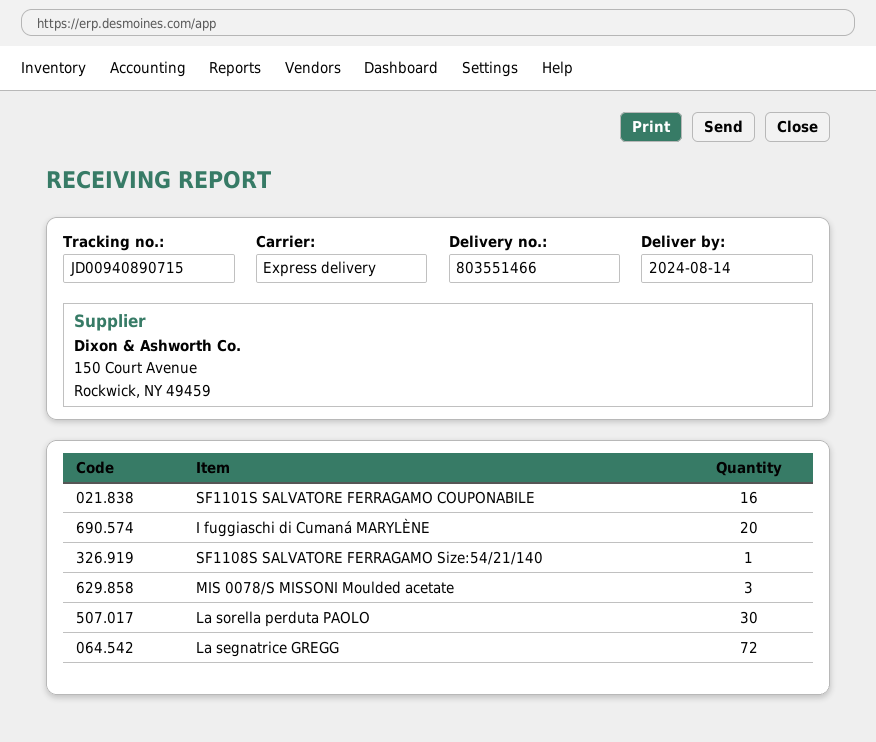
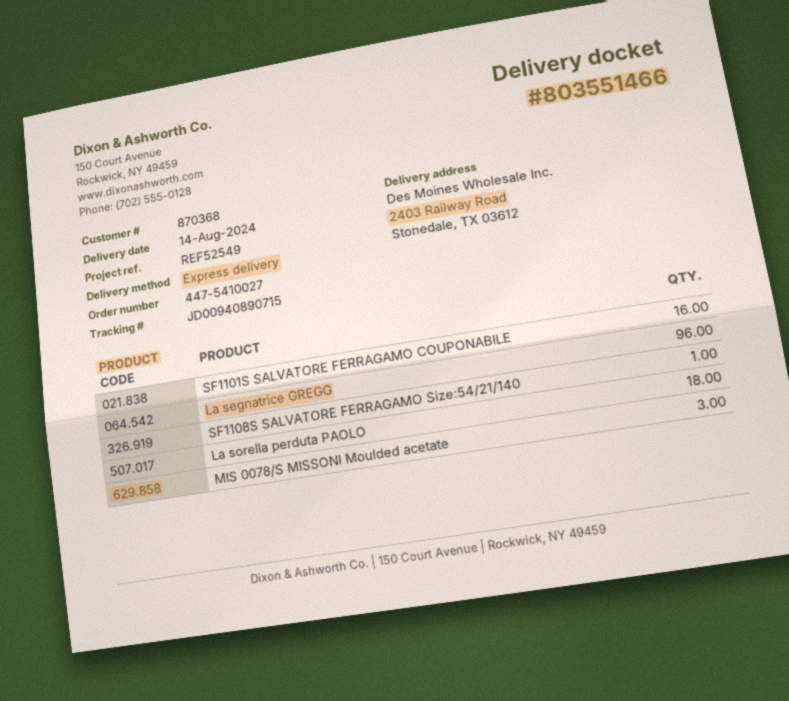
I fuggiaschi di Cumaná MARYLÈNE: 20 -> none
La sorella perduta PAOLO: 30 -> 18
La segnatrice GREGG: 72 -> 96

